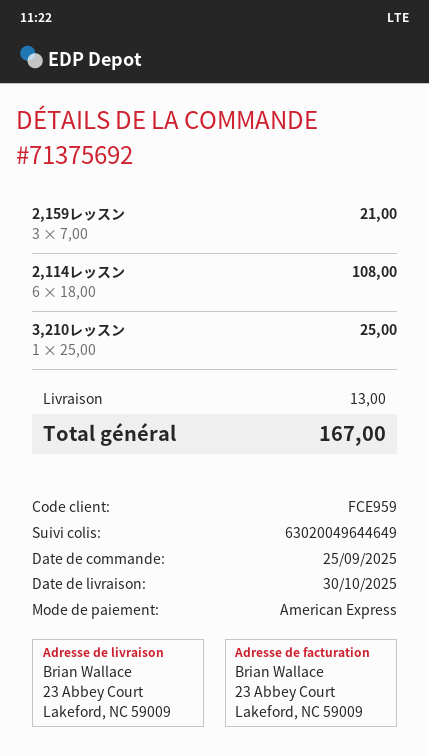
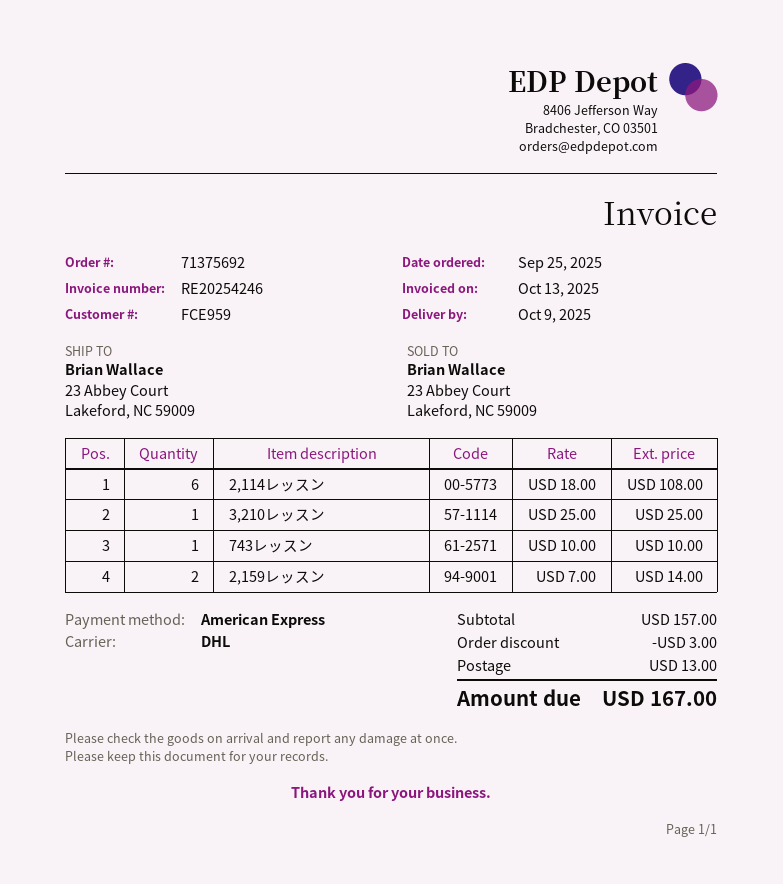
delivery date: 2025-10-30 -> 2025-10-09
2,159レッスン: 3 x 7.00 = 21.00 -> 2 x 7.00 = 14.00
743レッスン: none -> 1 x 10.00 = 10.00
discount: none -> 3.00

